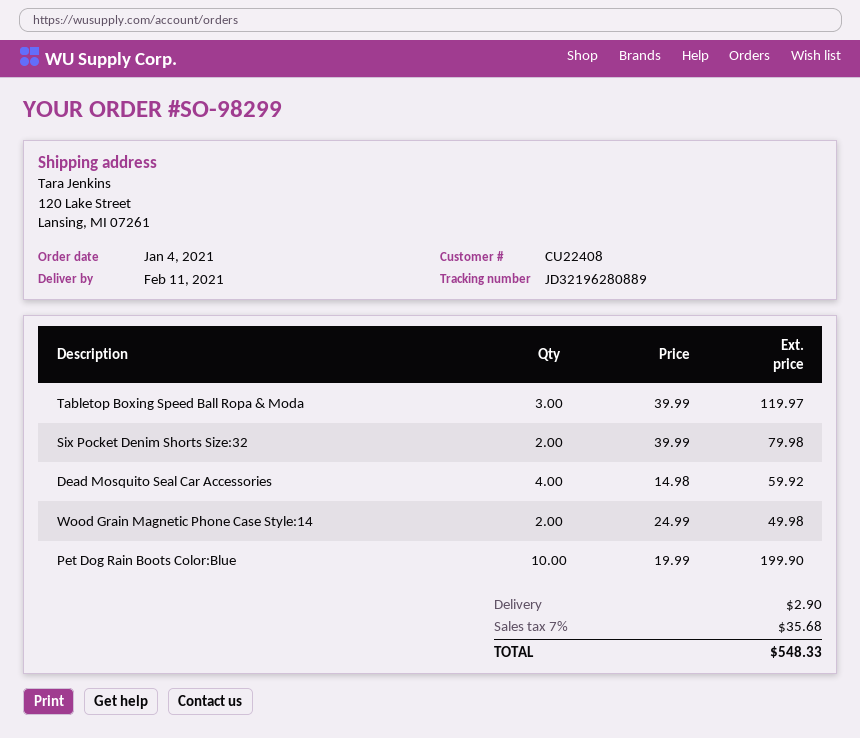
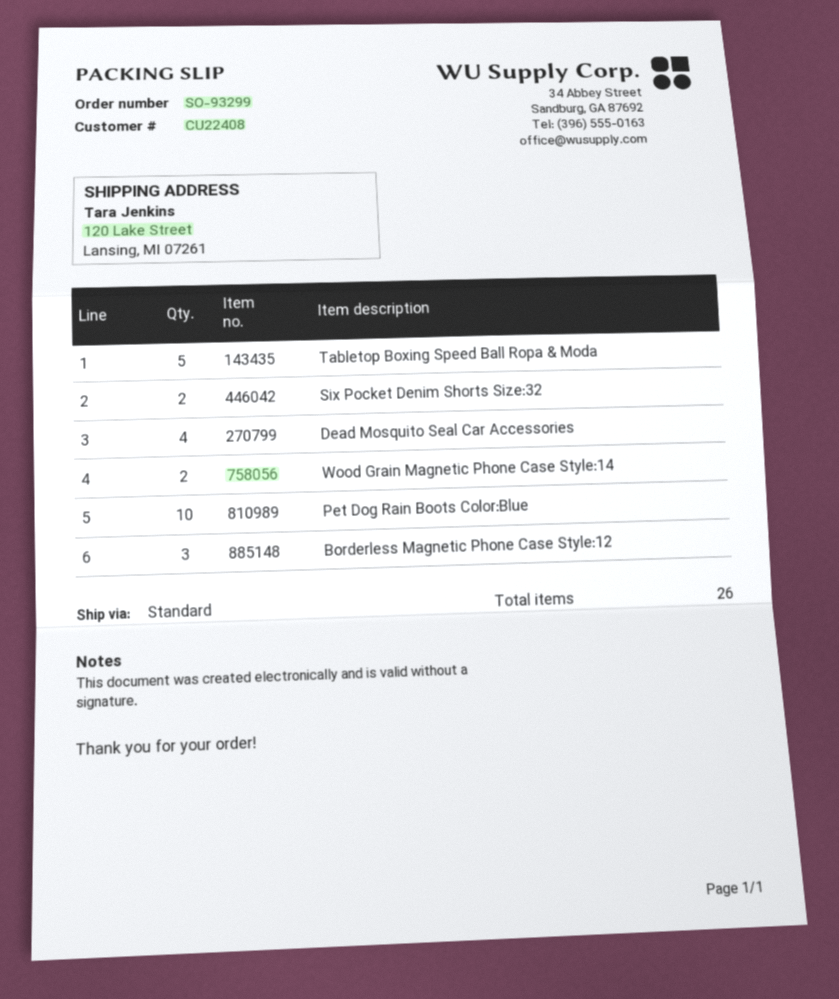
order number: SO-98299 -> SO-93299
Tabletop Boxing Speed Ball Ropa & Moda: 3 -> 5
Borderless Magnetic Phone Case Style:12: none -> 3

